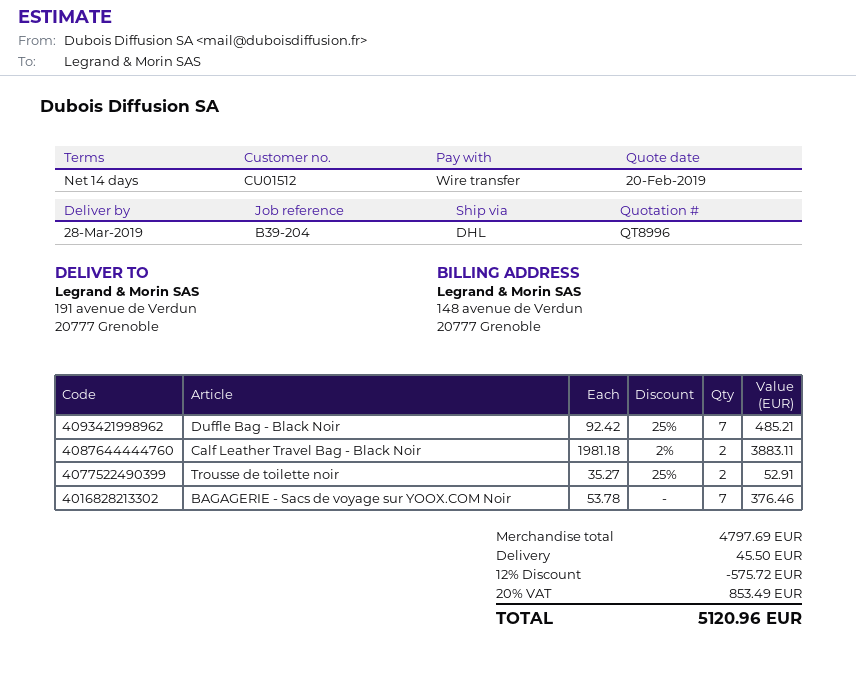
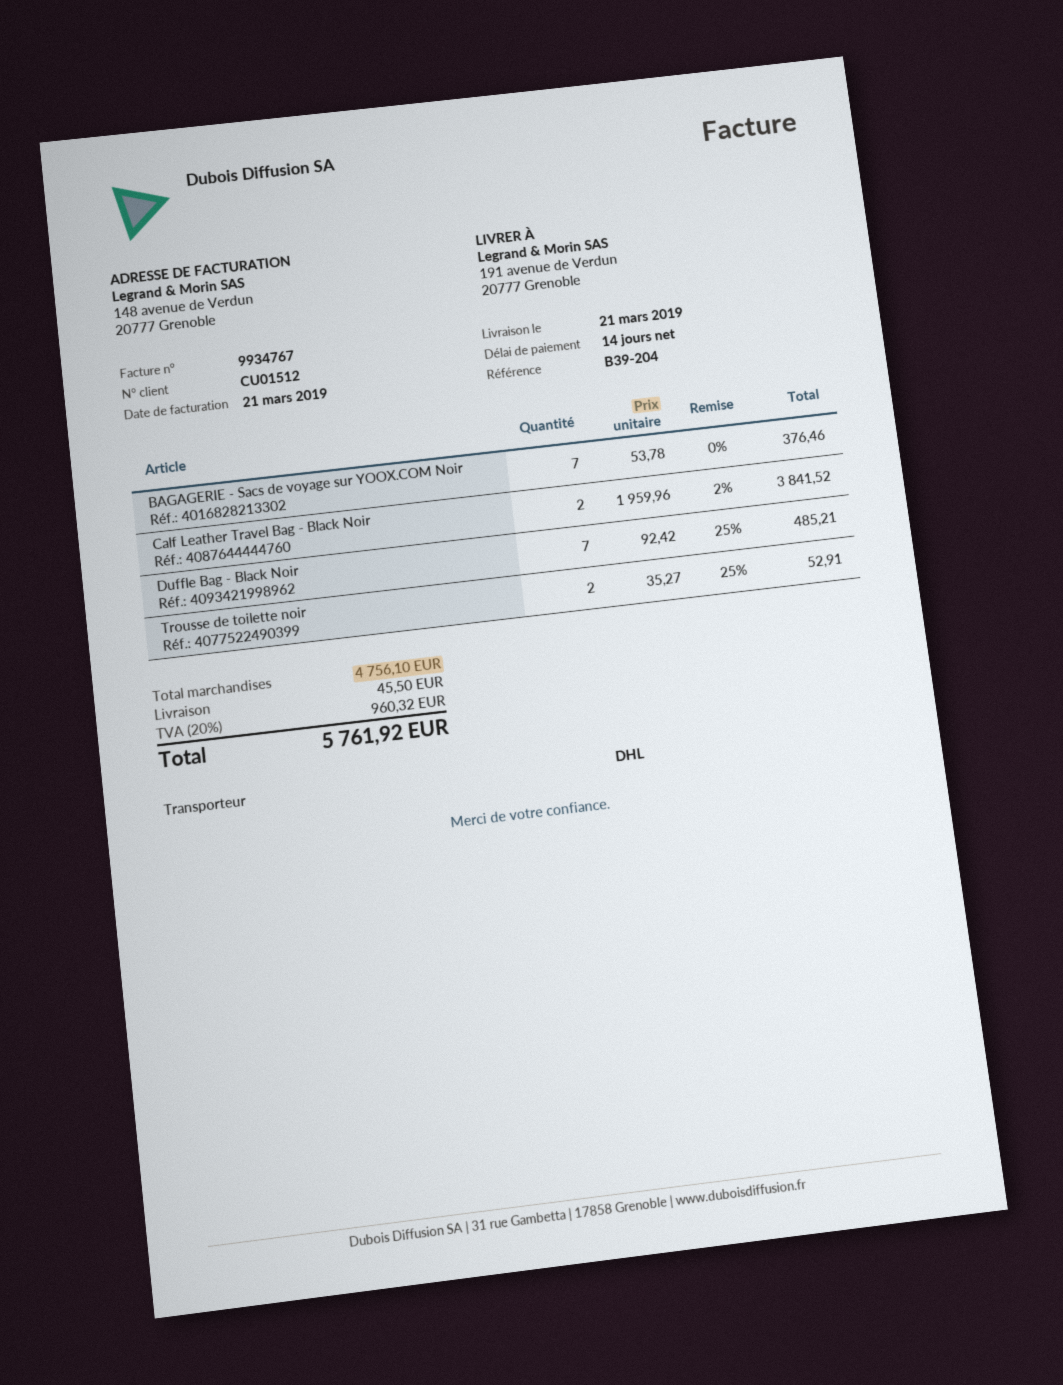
delivery date: 2019-03-28 -> 2019-03-21
Calf Leather Travel Bag - Black Noir: 2 x 1981.18 - 2% = 3883.11 -> 2 x 1959.96 - 2% = 3841.52
subtotal: 4797.69 -> 4756.10
discount: 12% = 575.72 -> none
tax: 20% = 853.49 -> 20% = 960.32
total: 5120.96 -> 5761.92

